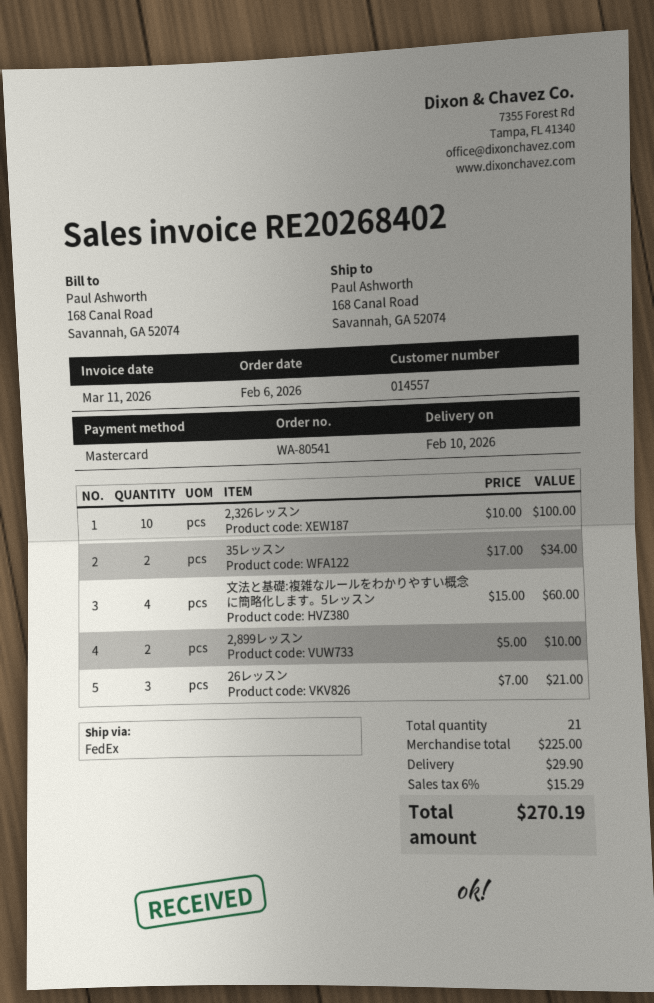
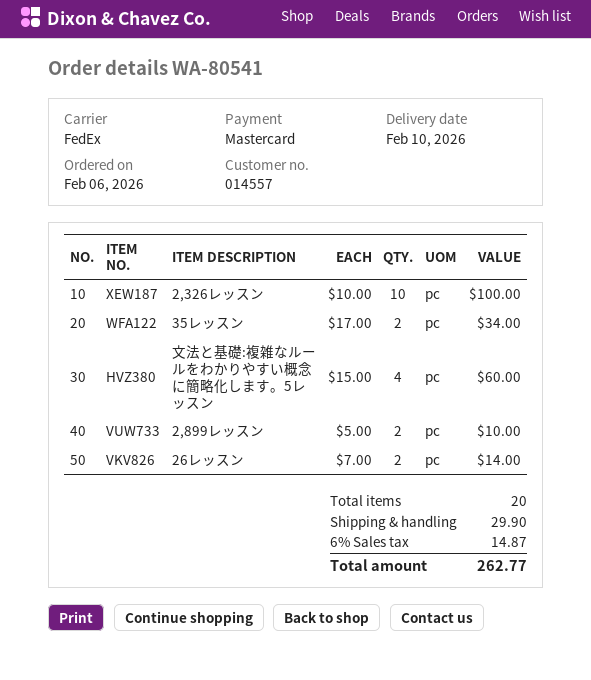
26レッスン: 3 x 7.00 = 21.00 -> 2 x 7.00 = 14.00
total quantity: 21 -> 20
tax: 6% = 15.29 -> 6% = 14.87
total: 270.19 -> 262.77

